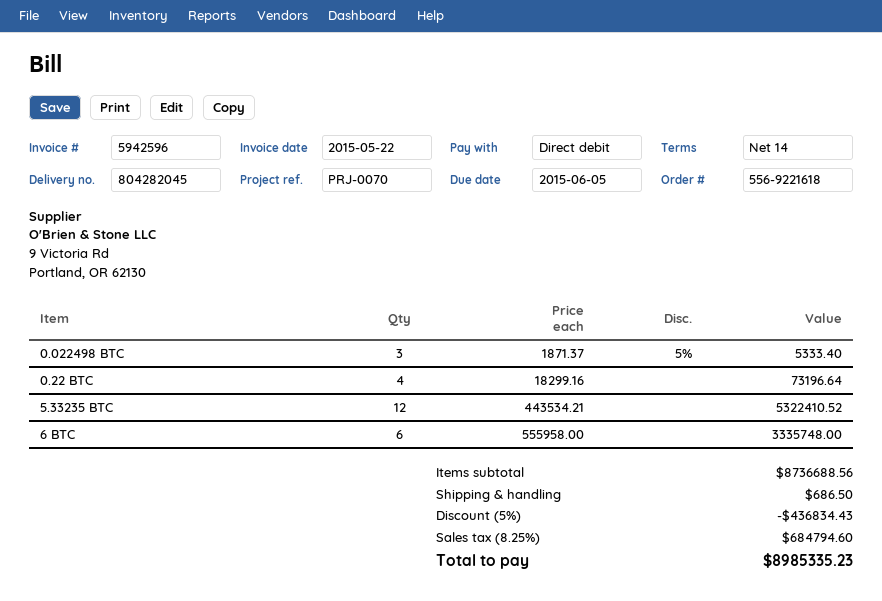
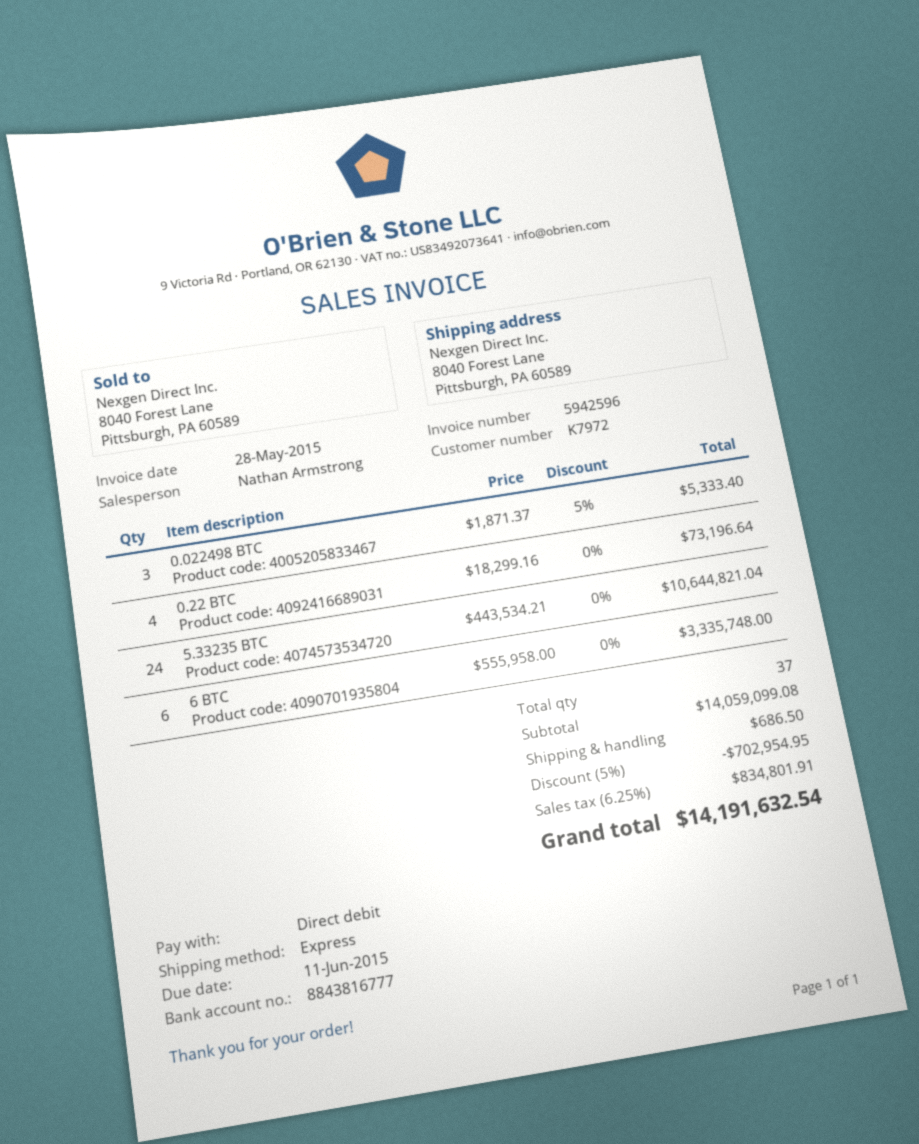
invoice date: 2015-05-22 -> 2015-05-28
due date: 2015-06-05 -> 2015-06-11
5.33235 BTC: 12 x 443534.21 = 5322410.52 -> 24 x 443534.21 = 10644821.04
subtotal: 8736688.56 -> 14059099.08
discount: 5% = 436834.43 -> 5% = 702954.95
tax: 8.25% = 684794.60 -> 6.25% = 834801.91
total: 8985335.23 -> 14191632.54

